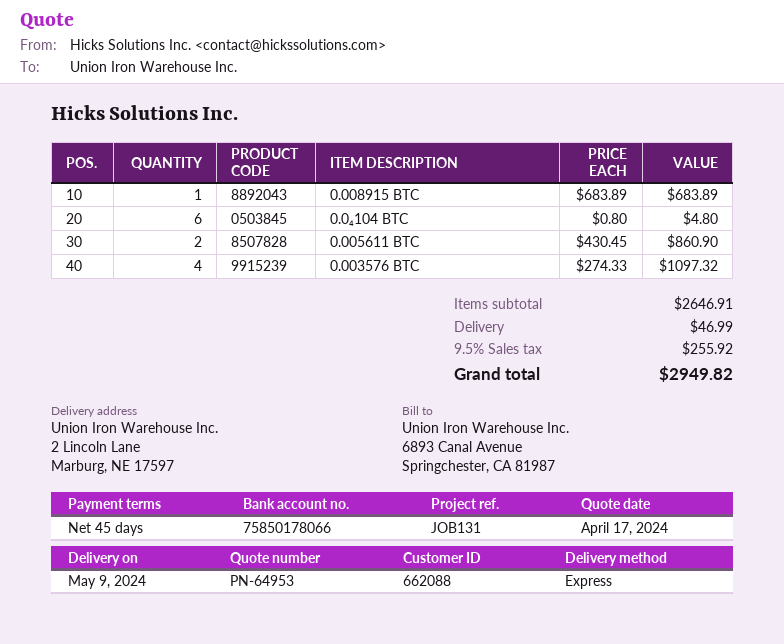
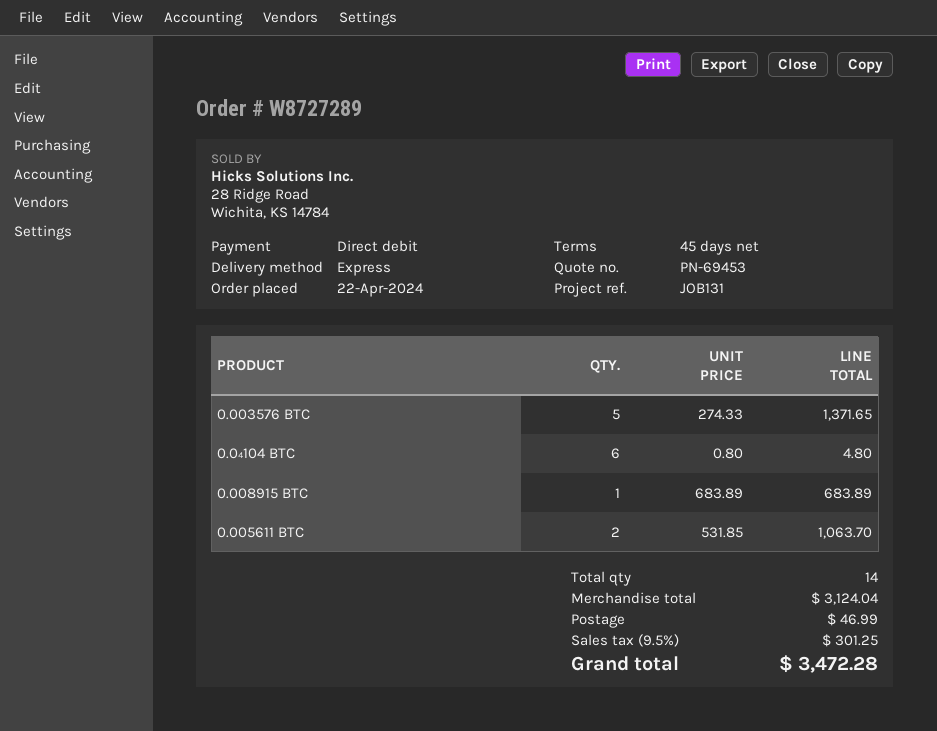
quote number: PN-64953 -> PN-69453
0.005611 BTC: 2 x 430.45 = 860.90 -> 2 x 531.85 = 1063.70
0.003576 BTC: 4 x 274.33 = 1097.32 -> 5 x 274.33 = 1371.65
subtotal: 2646.91 -> 3124.04
tax: 9.5% = 255.92 -> 9.5% = 301.25
total: 2949.82 -> 3472.28

